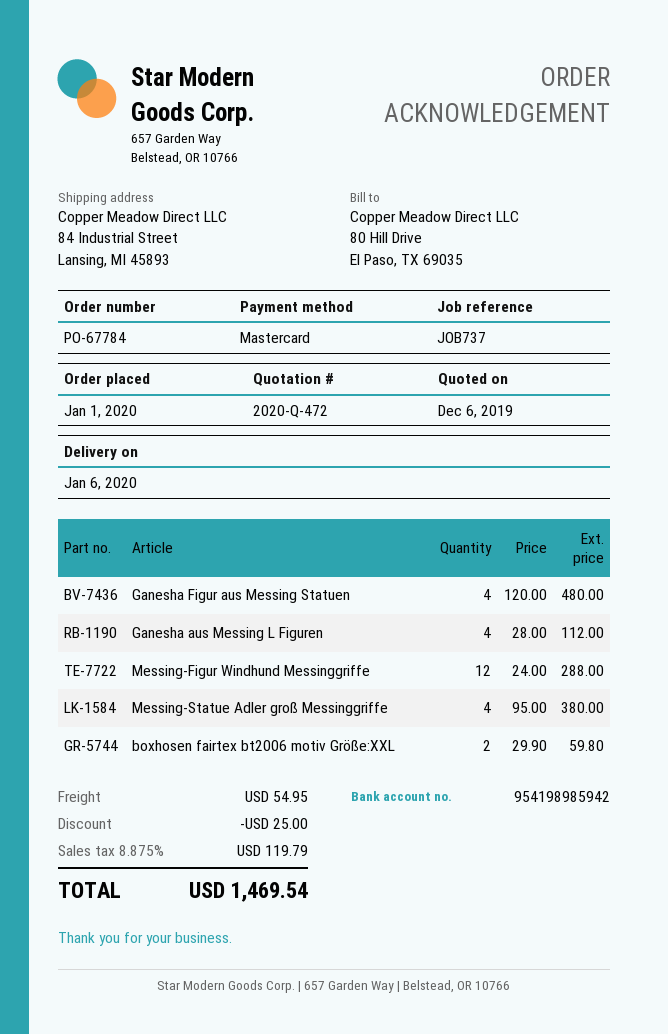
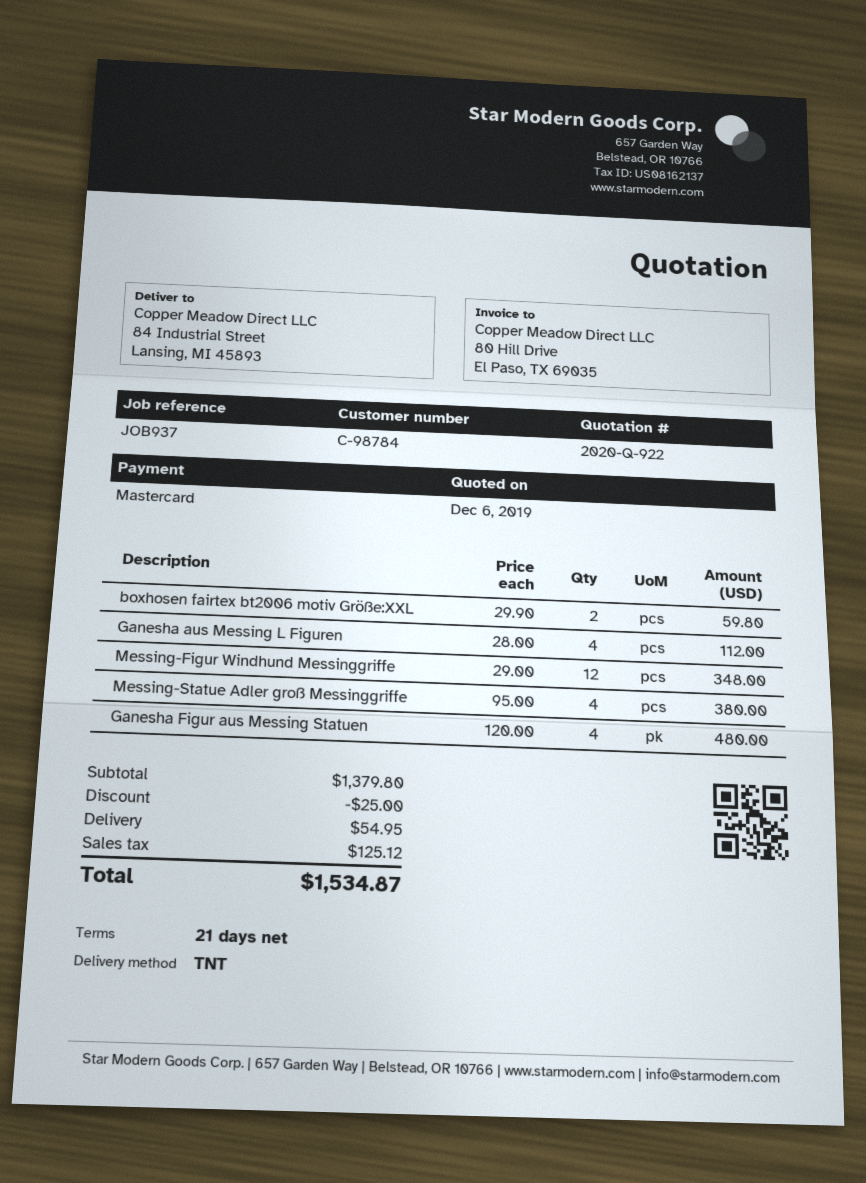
quote number: 2020-Q-472 -> 2020-Q-922
reference: JOB737 -> JOB937
Messing-Figur Windhund Messinggriffe: 12 x 24.00 = 288.00 -> 12 x 29.00 = 348.00
tax: 119.79 -> 125.12
total: 1469.54 -> 1534.87

